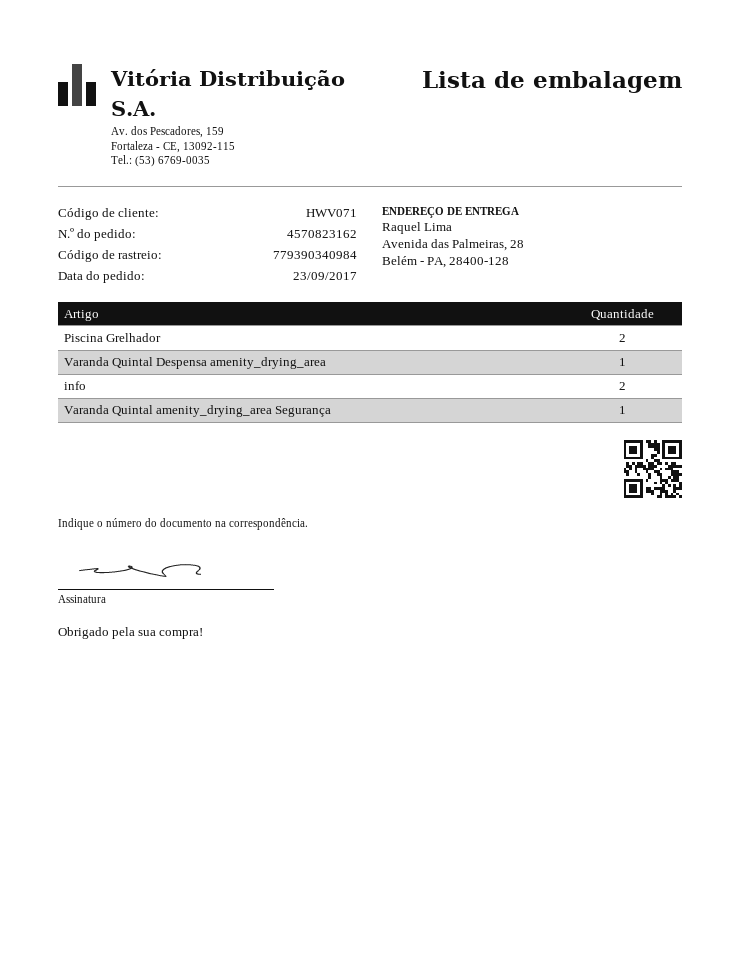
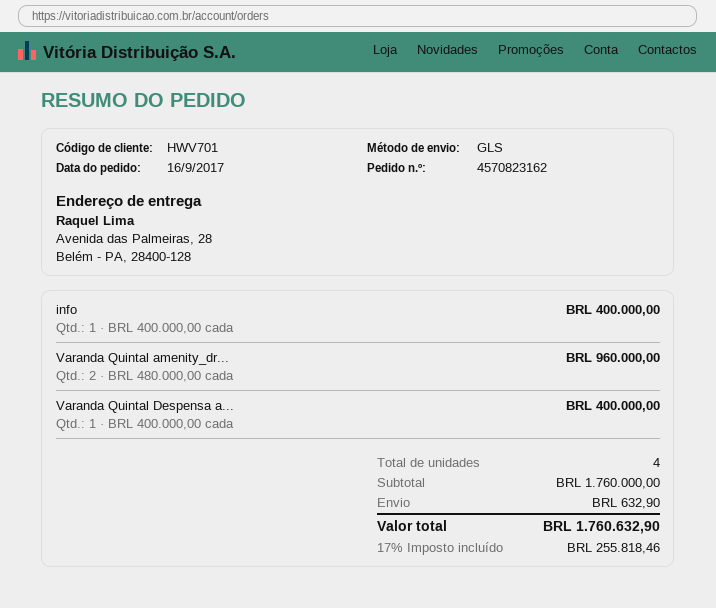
order date: 2017-09-23 -> 2017-09-16
customer number: HWV071 -> HWV701
Piscina Grelhador: 2 -> none
info: 2 -> 1
Varanda Quintal amenity_drying_area Segurança: 1 -> 2

